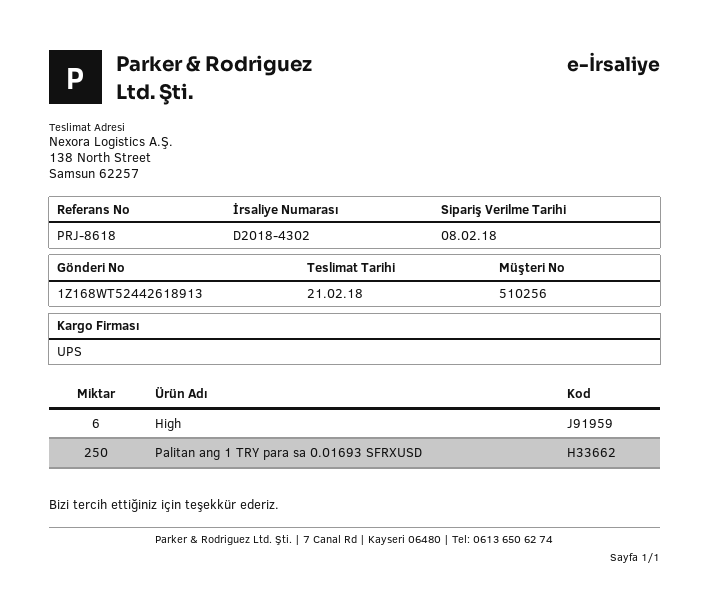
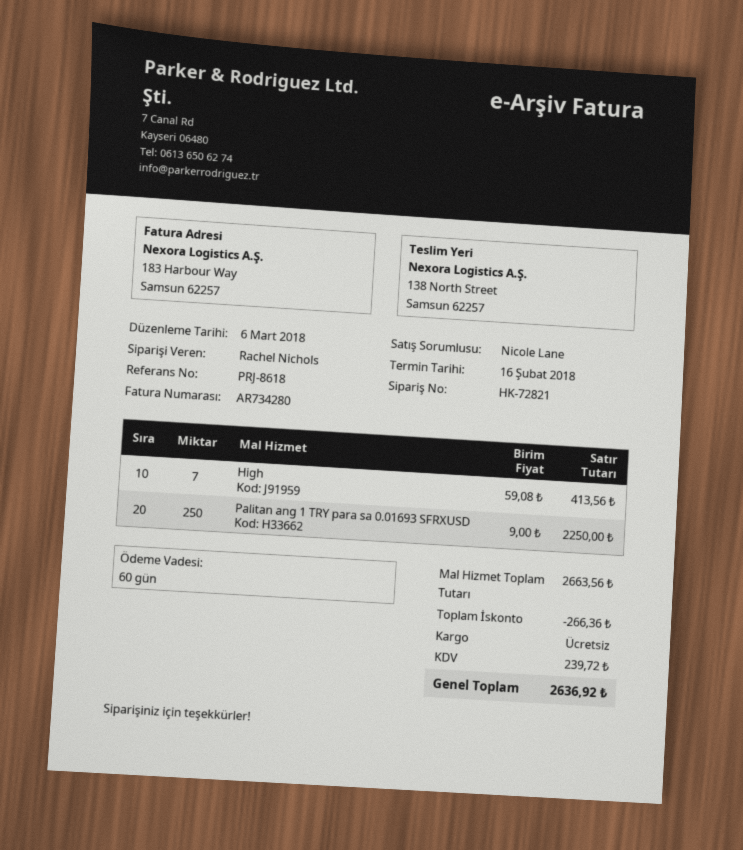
delivery date: 2018-02-21 -> 2018-02-16
High: 6 -> 7

